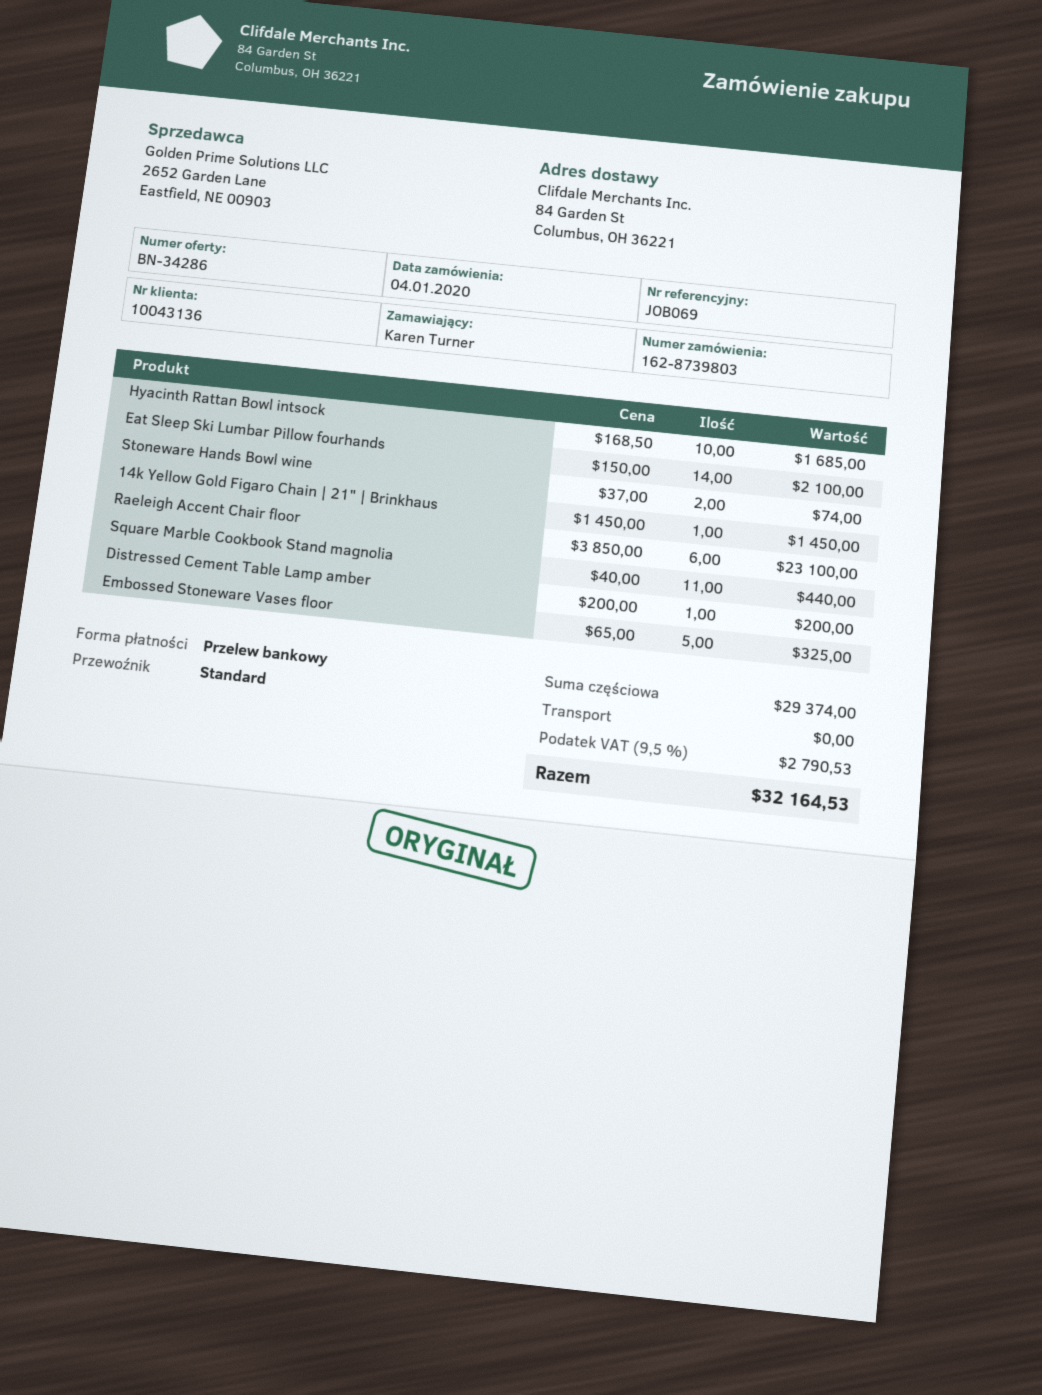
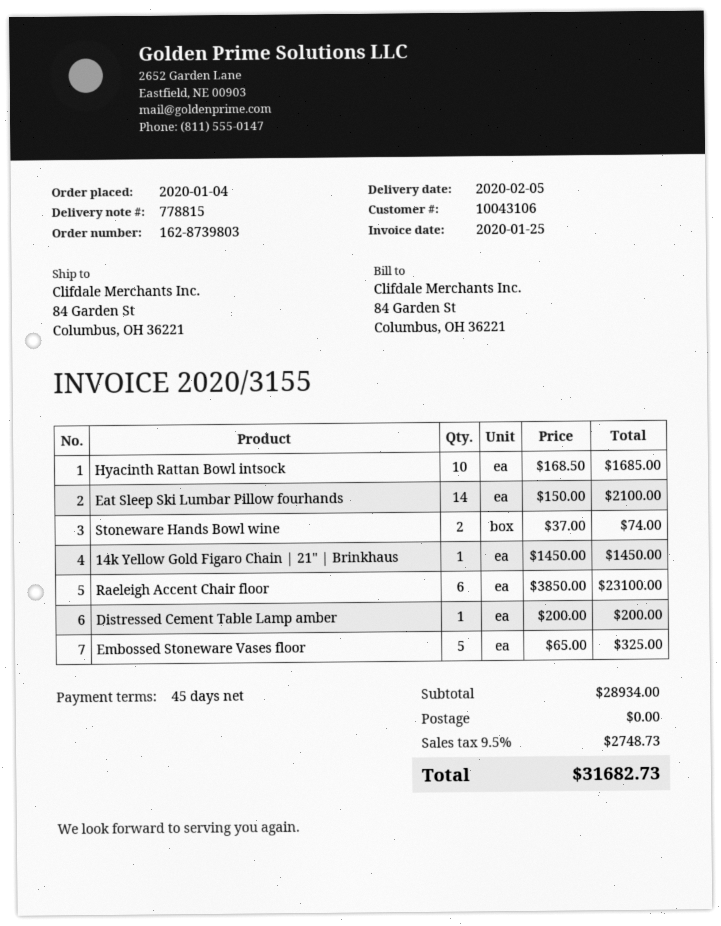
customer number: 10043136 -> 10043106
Square Marble Cookbook Stand magnolia: 11 x 40.00 = 440.00 -> none
subtotal: 29374.00 -> 28934.00
tax: 9.5% = 2790.53 -> 9.5% = 2748.73
total: 32164.53 -> 31682.73

